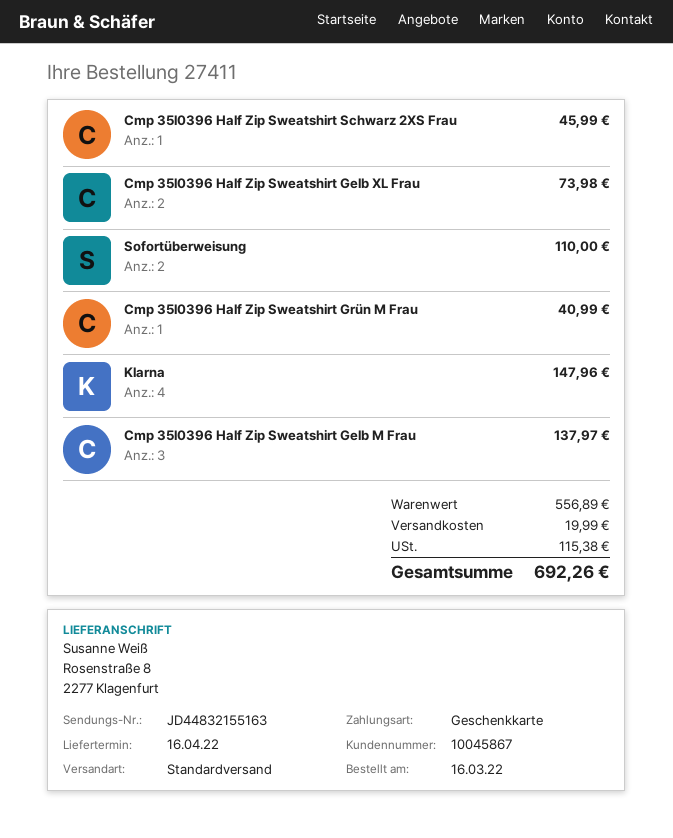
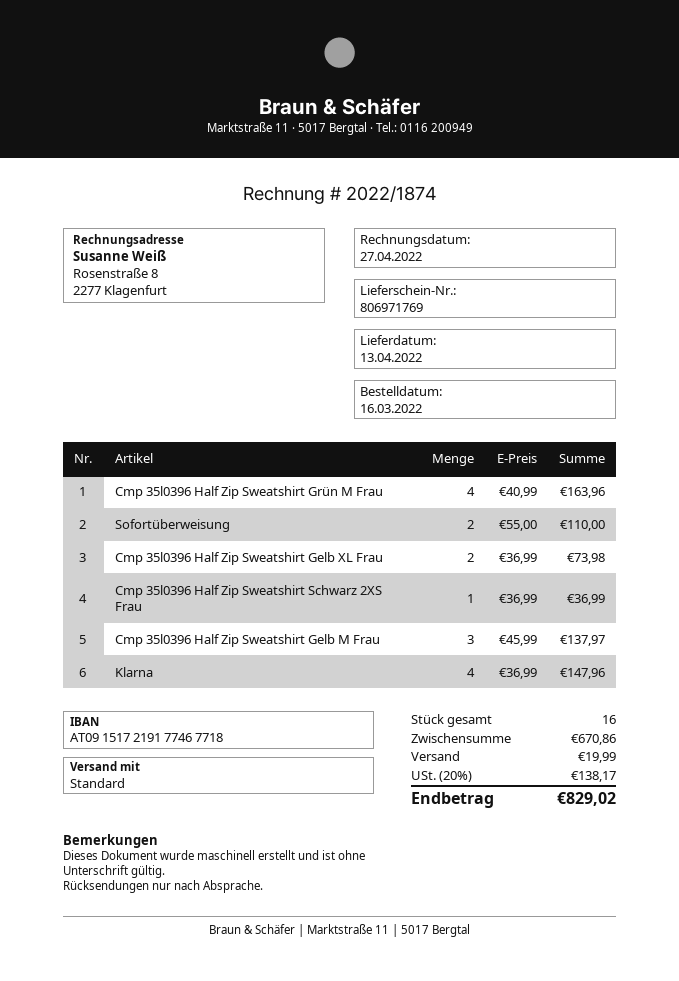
delivery date: 2022-04-16 -> 2022-04-13
Cmp 35l0396 Half Zip Sweatshirt Schwarz 2XS Frau: 1 for 45.99 -> 1 for 36.99
Cmp 35l0396 Half Zip Sweatshirt Grün M Frau: 1 for 40.99 -> 4 for 163.96
subtotal: 556.89 -> 670.86
tax: 115.38 -> 138.17
total: 692.26 -> 829.02

